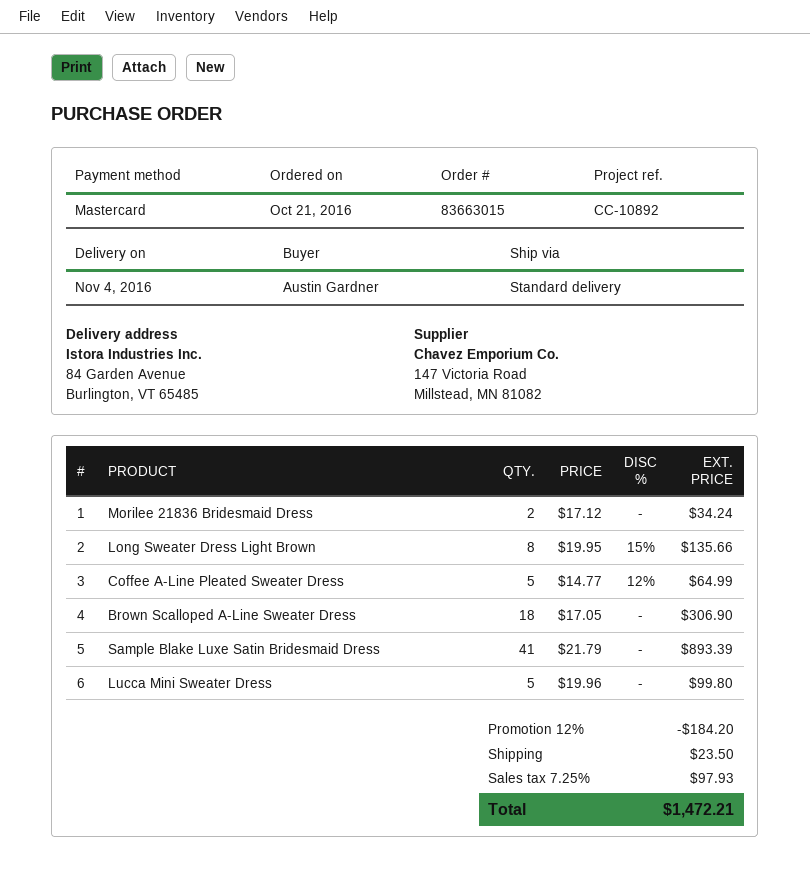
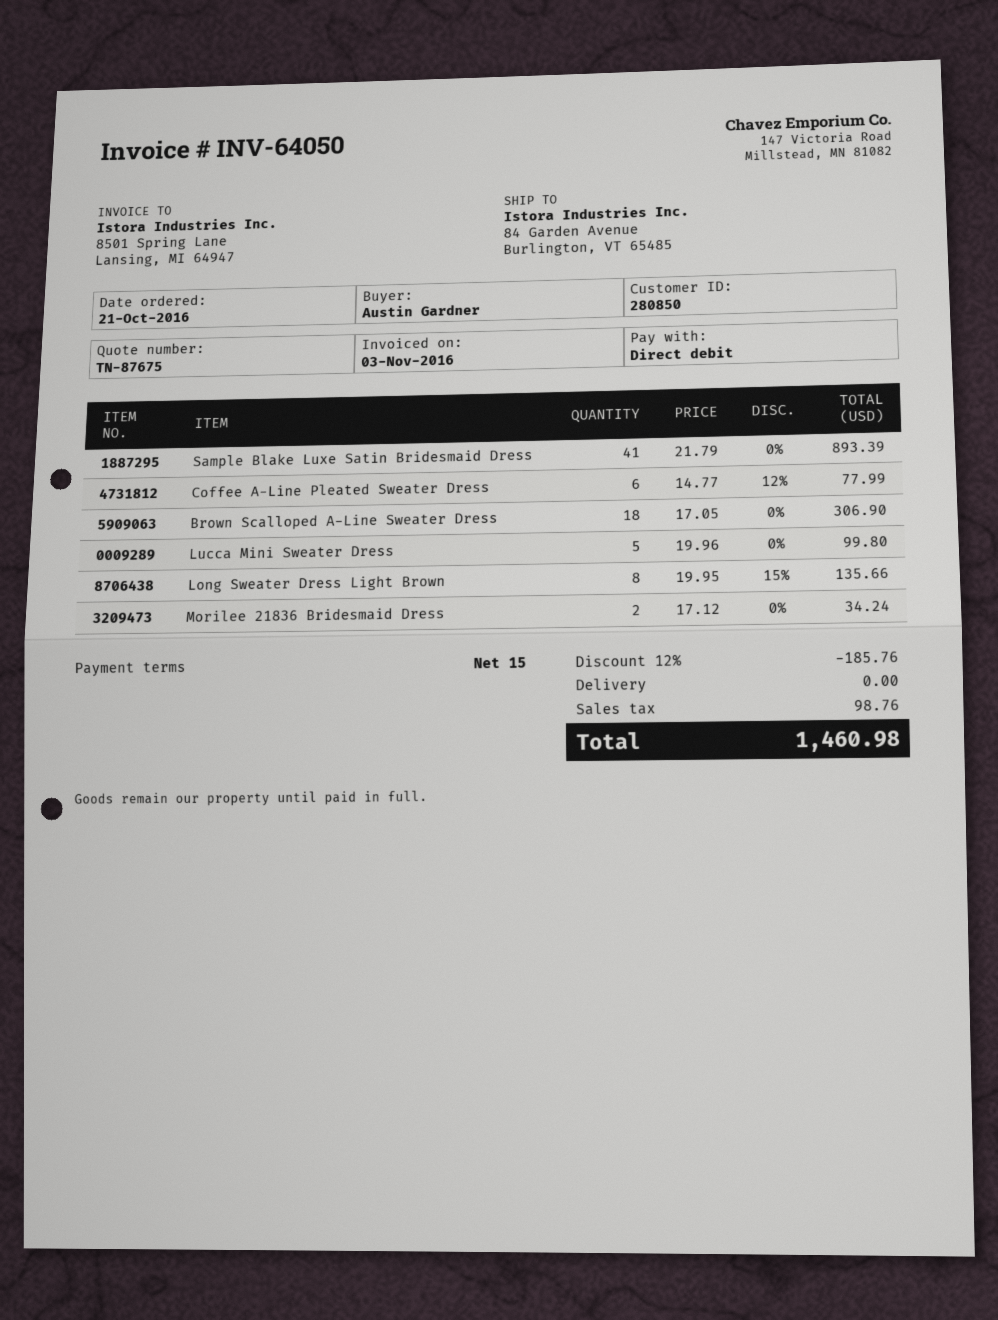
payment method: Mastercard -> direct debit
Coffee A-Line Pleated Sweater Dress: 5 x 14.77 - 12% = 64.99 -> 6 x 14.77 - 12% = 77.99
discount: 12% = 184.20 -> 12% = 185.76
shipping: 23.50 -> 0.00
tax: 97.93 -> 98.76
total: 1472.21 -> 1460.98

